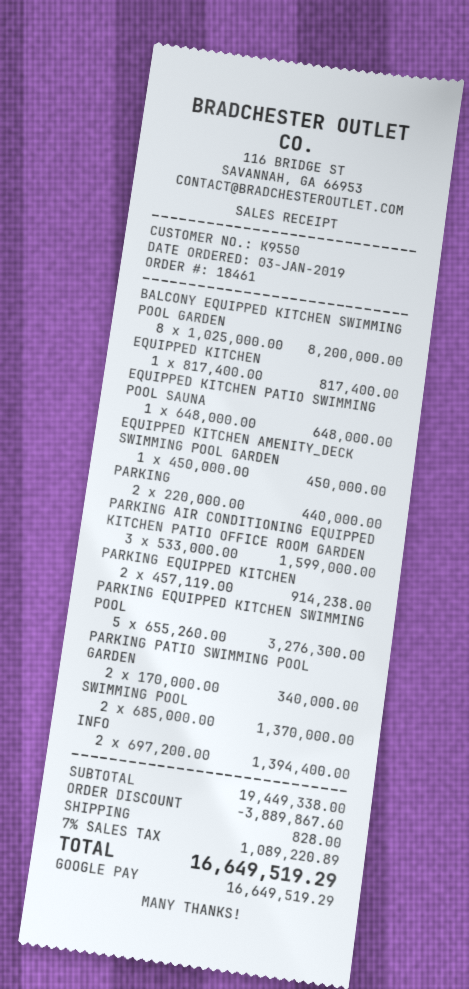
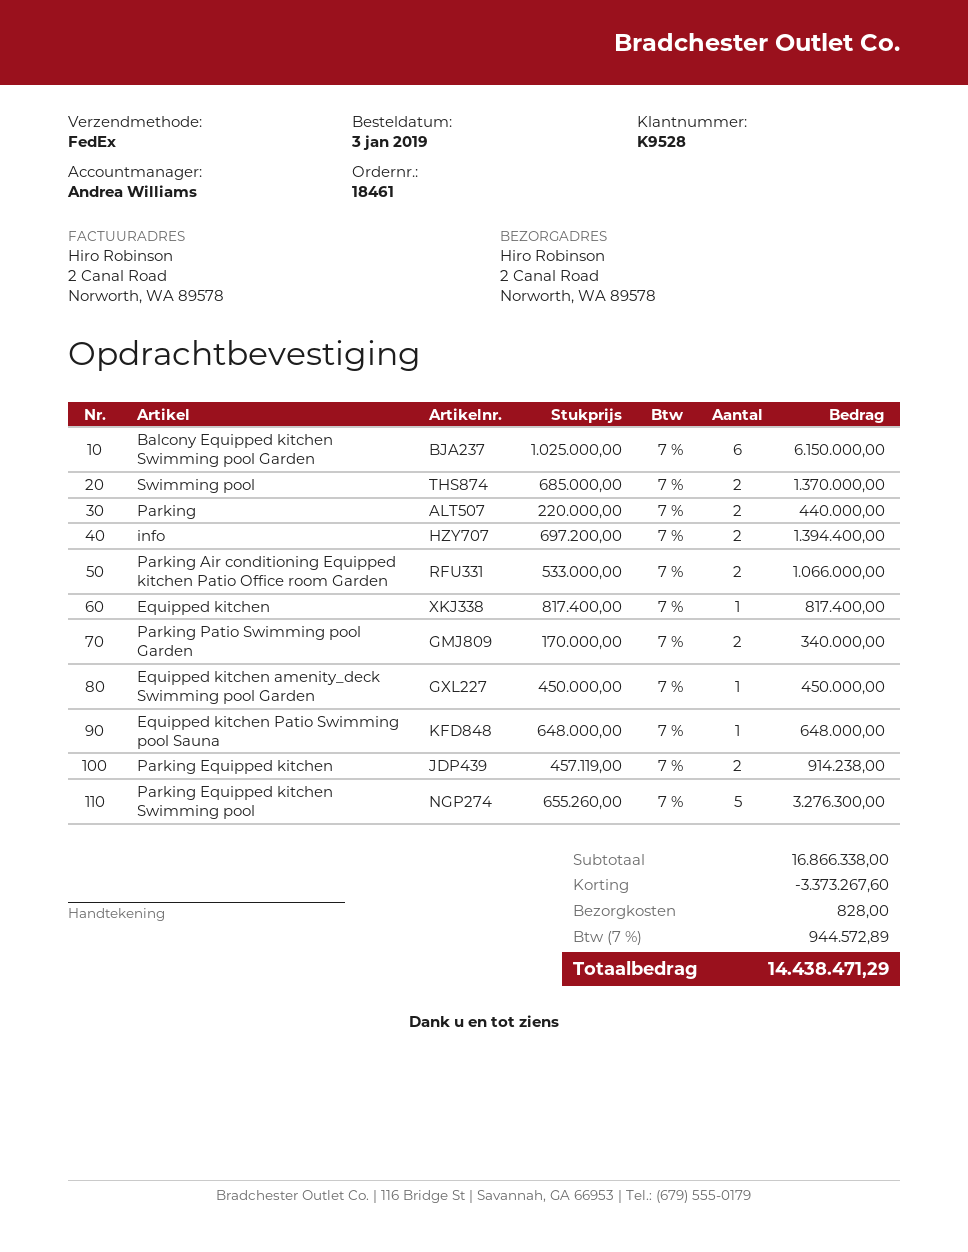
customer number: K9550 -> K9528
BALCONY EQUIPPED KITCHEN SWIMMING POOL GARDEN: 8 x 1025000.00 = 8200000.00 -> 6 x 1025000.00 = 6150000.00
PARKING AIR CONDITIONING EQUIPPED KITCHEN PATIO OFFICE ROOM GARDEN: 3 x 533000.00 = 1599000.00 -> 2 x 533000.00 = 1066000.00
subtotal: 19449338.00 -> 16866338.00
discount: 3889867.60 -> 3373267.60
tax: 7% = 1089220.89 -> 7% = 944572.89
total: 16649519.29 -> 14438471.29

